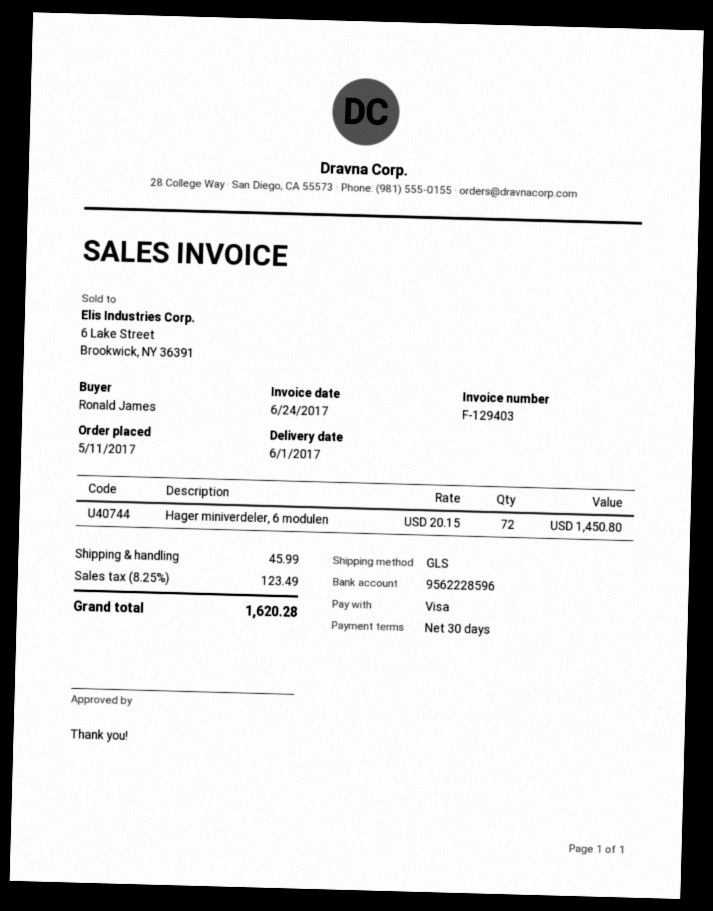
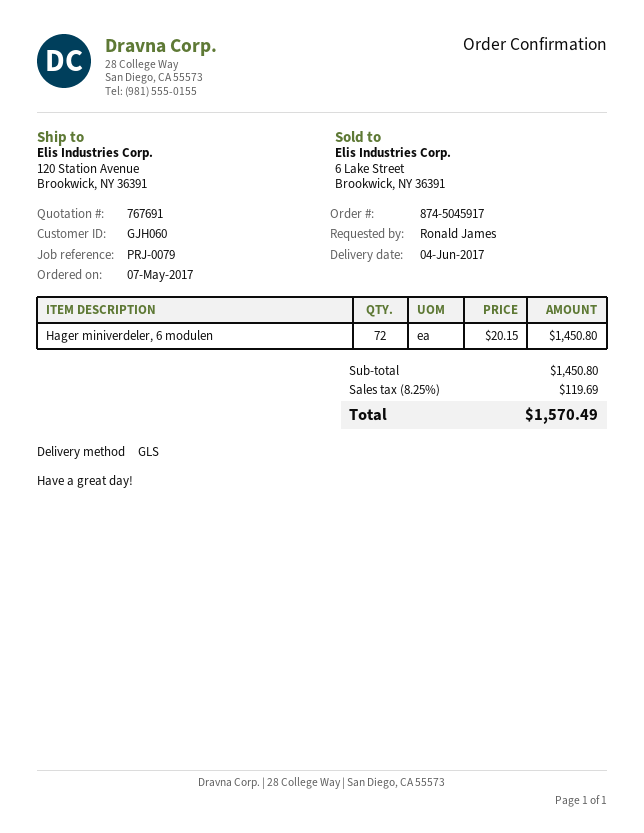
order date: 2017-05-11 -> 2017-05-07
delivery date: 2017-06-01 -> 2017-06-04
shipping: 45.99 -> none
tax: 8.25% = 123.49 -> 8.25% = 119.69
total: 1620.28 -> 1570.49

